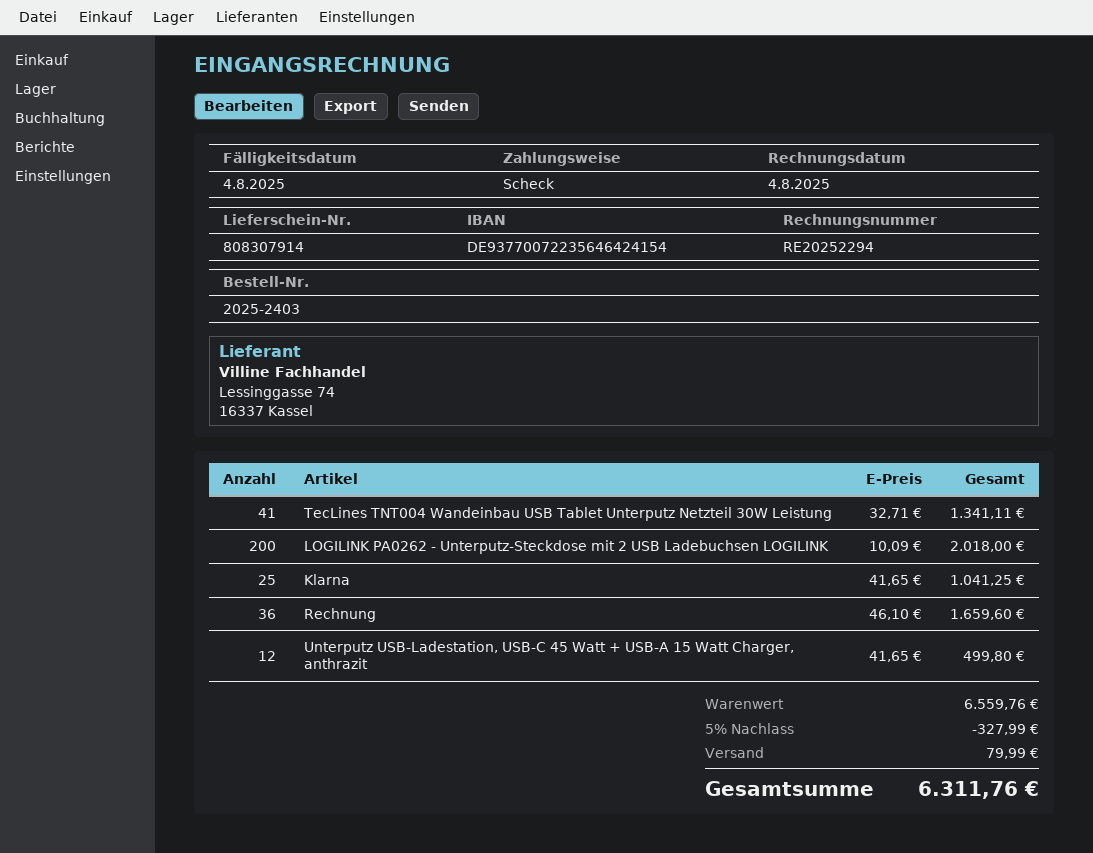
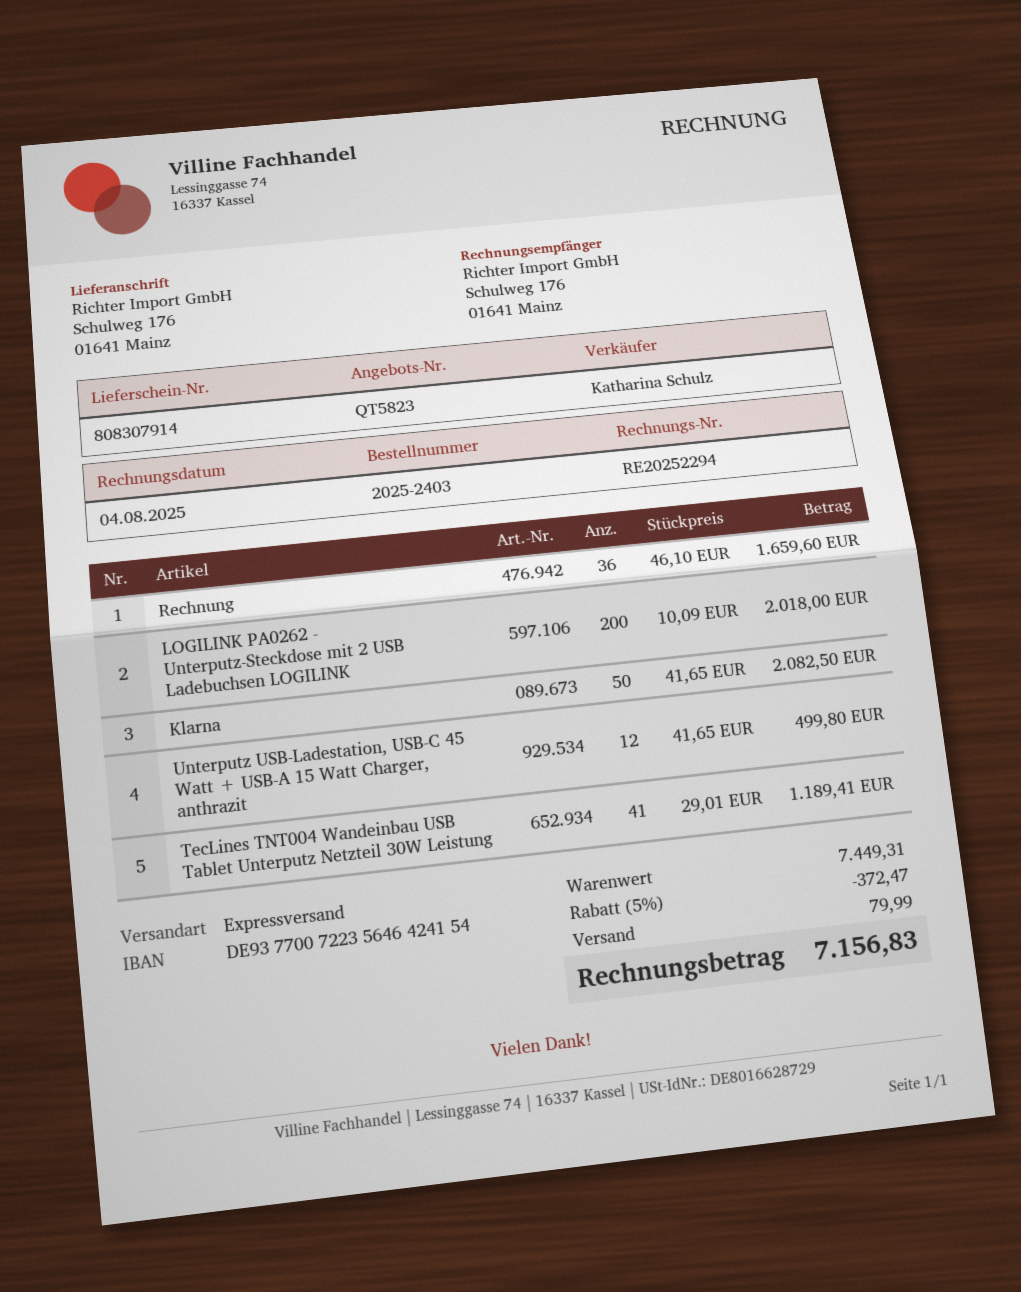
TecLines TNT004 Wandeinbau USB Tablet Unterputz Netzteil 30W Leistung: 41 x 32.71 = 1341.11 -> 41 x 29.01 = 1189.41
Klarna: 25 x 41.65 = 1041.25 -> 50 x 41.65 = 2082.50
subtotal: 6559.76 -> 7449.31
discount: 5% = 327.99 -> 5% = 372.47
total: 6311.76 -> 7156.83

